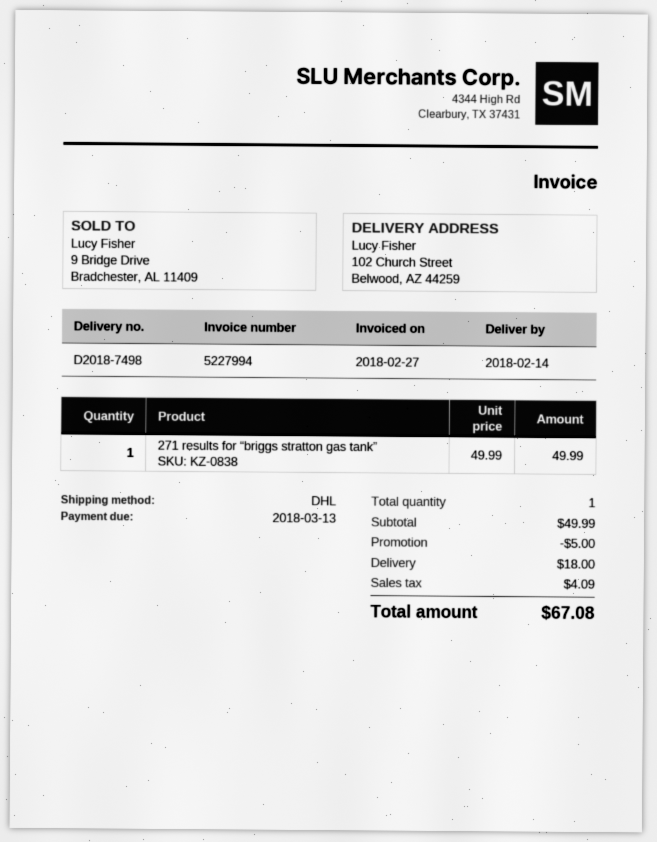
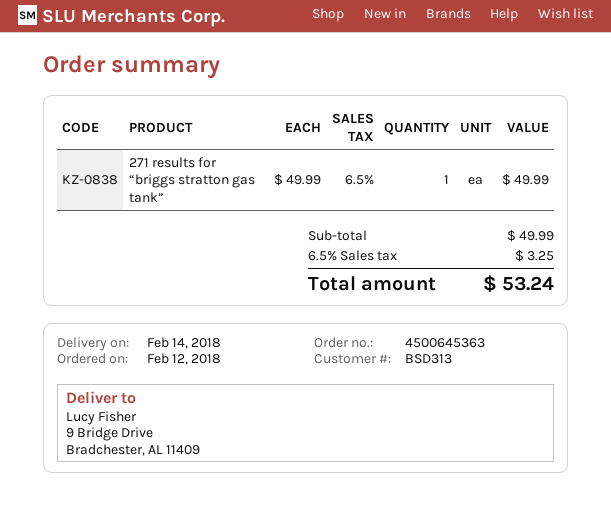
ship to: 102 Church Street, Belwood, AZ 44259 -> 9 Bridge Drive, Bradchester, AL 11409
discount: 5.00 -> none
shipping: 18.00 -> none
tax: 4.09 -> 3.25
total: 67.08 -> 53.24

